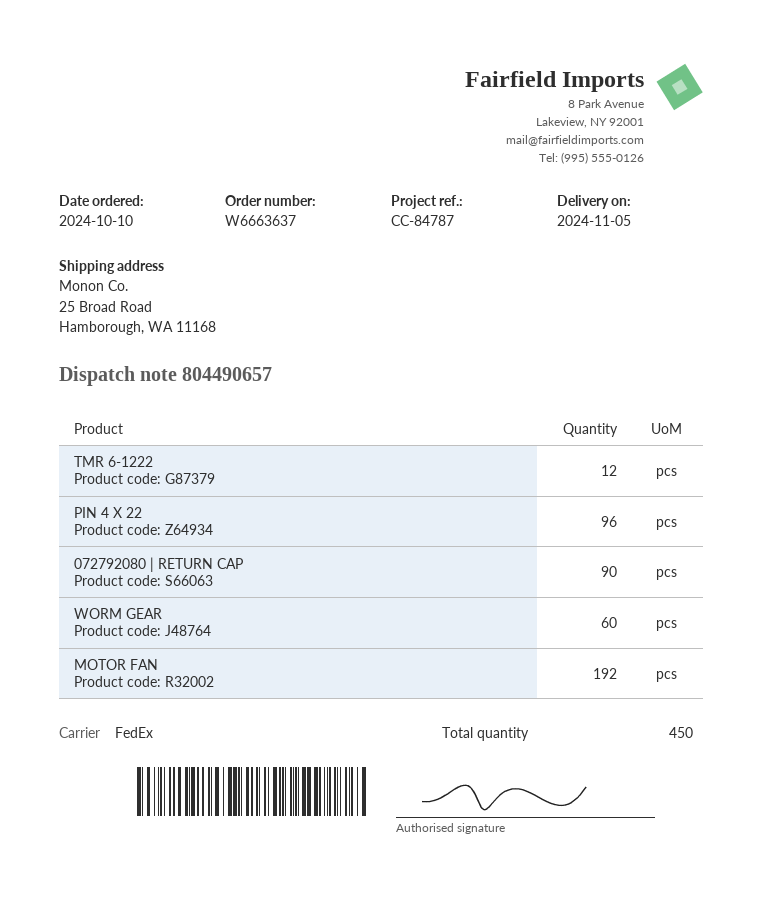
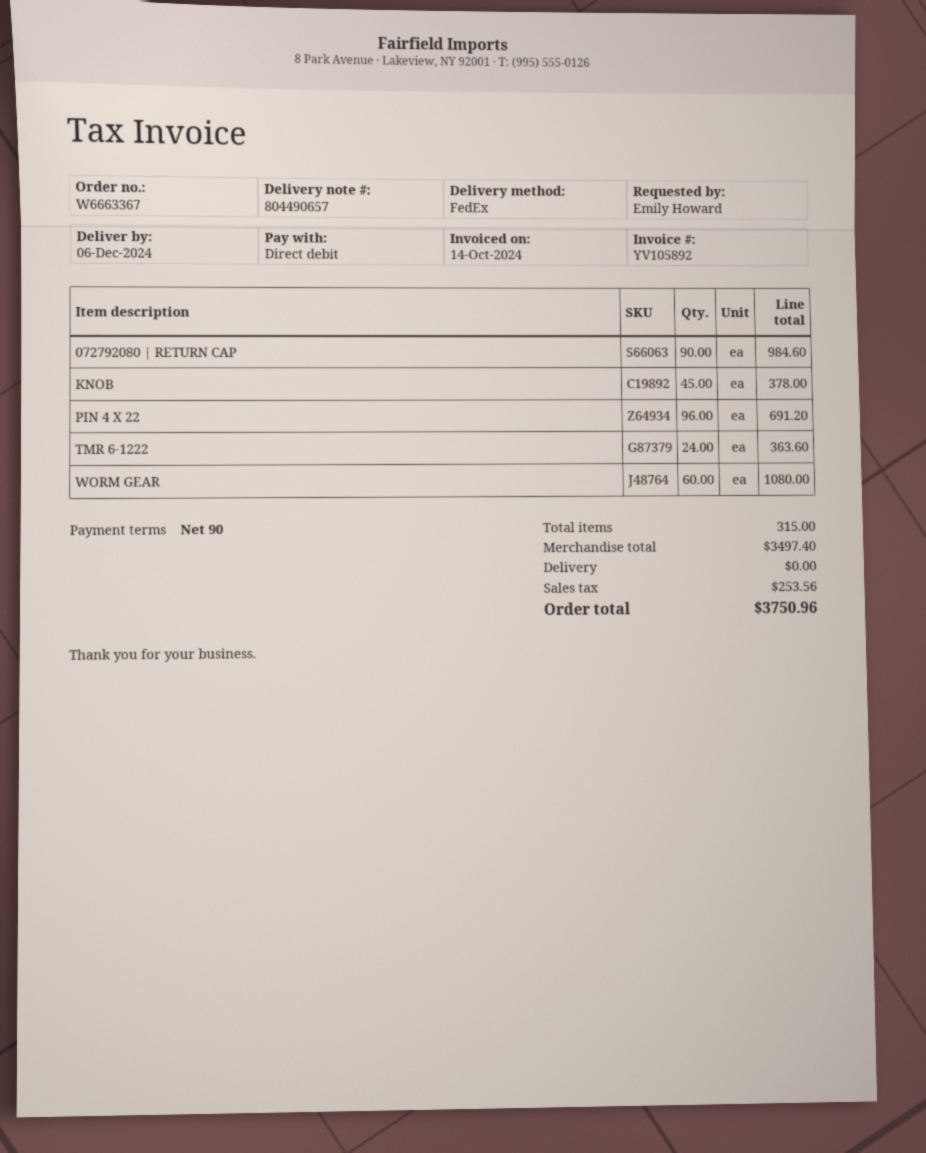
order number: W6663637 -> W6663367
delivery date: 2024-11-05 -> 2024-12-06
TMR 6-1222: 12 -> 24
MOTOR FAN: 192 -> none
KNOB: none -> 45
total quantity: 450 -> 315

